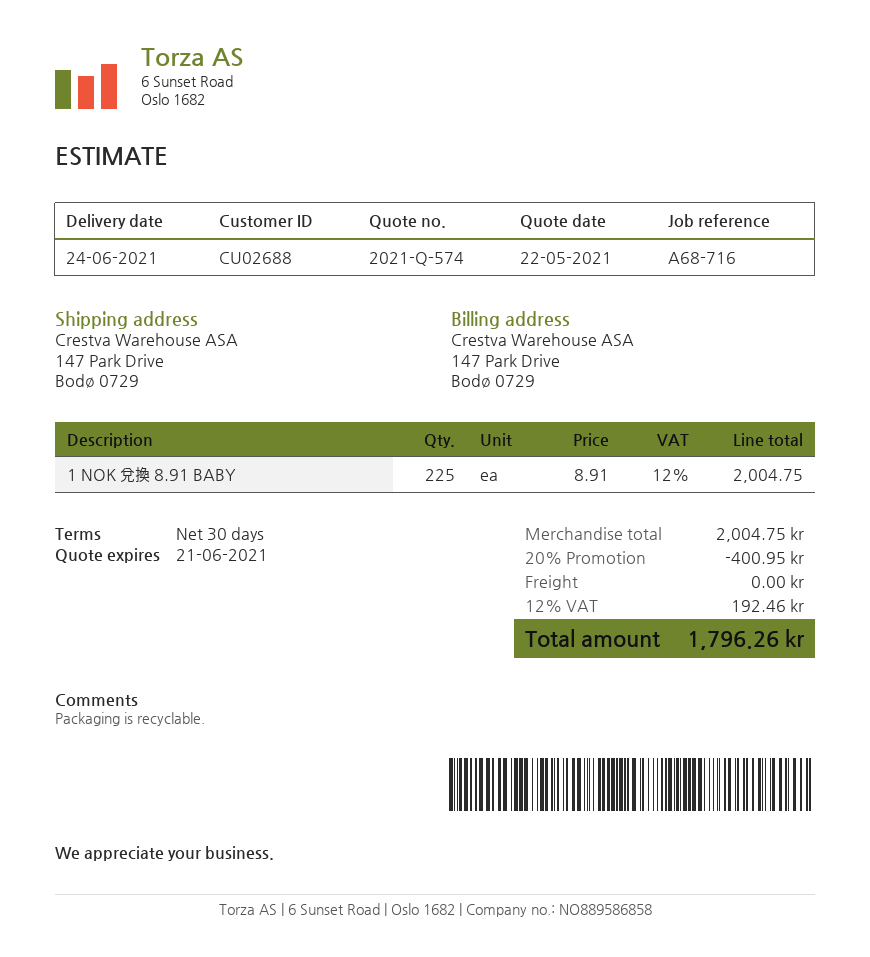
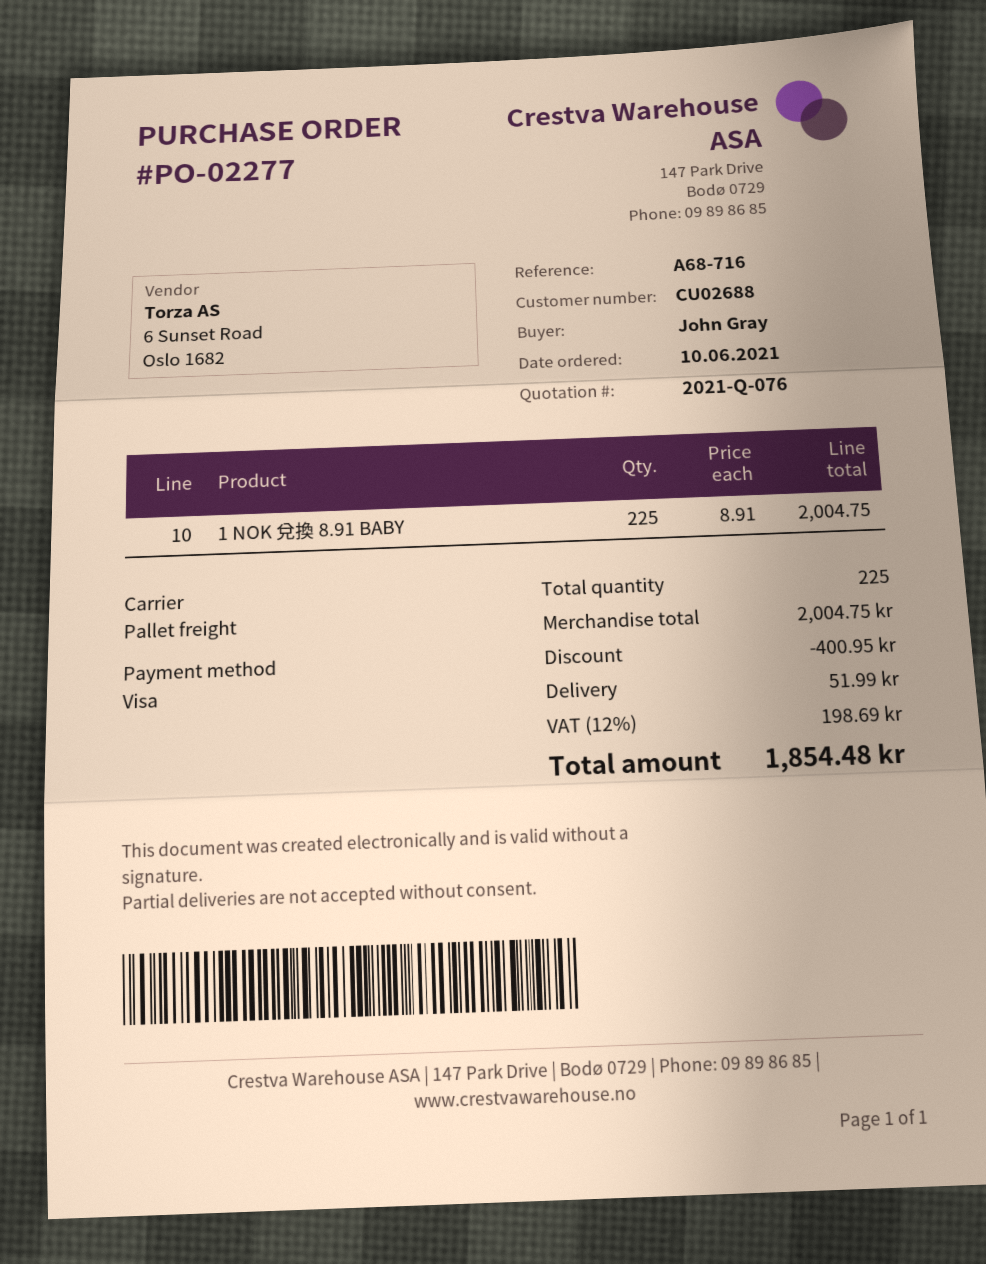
quote number: 2021-Q-574 -> 2021-Q-076
shipping: 0.00 -> 51.99
tax: 12% = 192.46 -> 12% = 198.69
total: 1796.26 -> 1854.48

